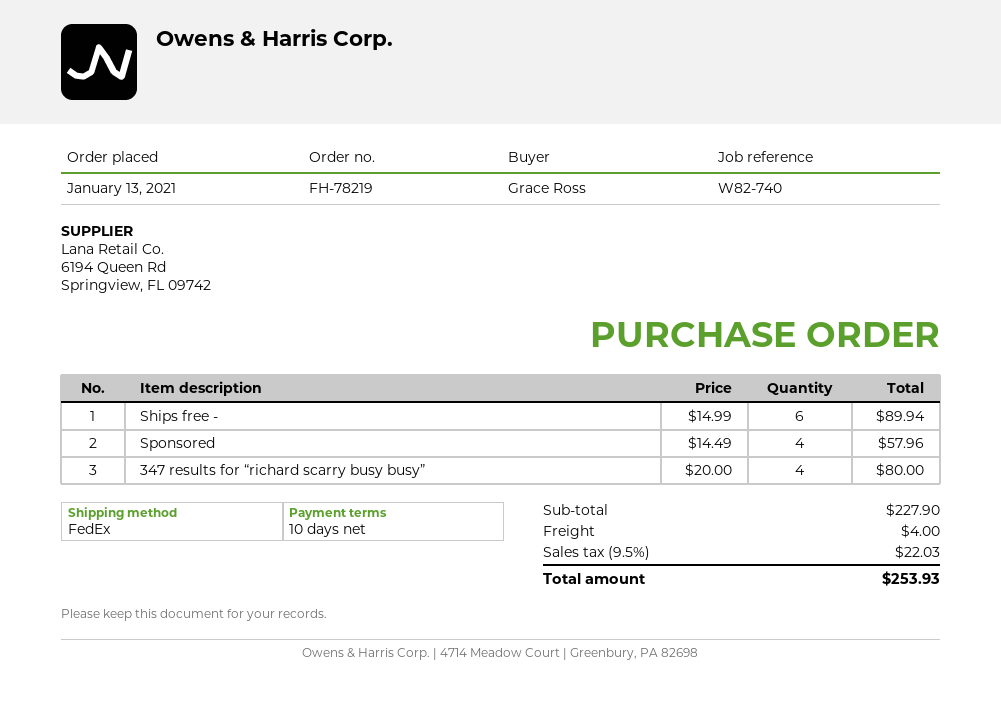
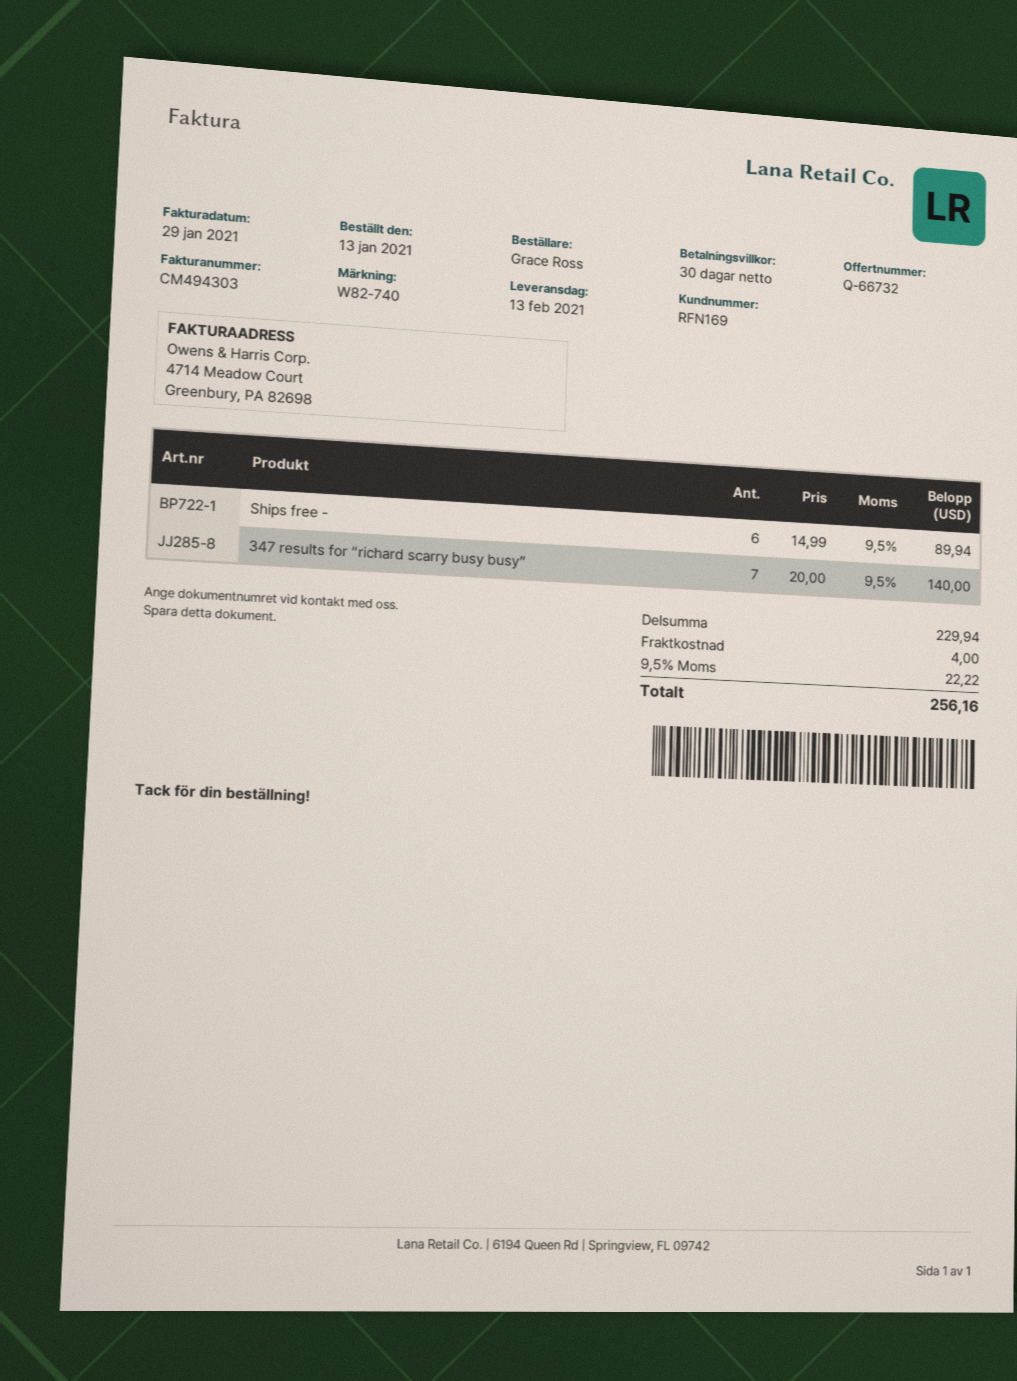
payment terms: 10 days -> 30 days
Sponsored: 4 x 14.49 = 57.96 -> none
347 results for “richard scarry busy busy”: 4 x 20.00 = 80.00 -> 7 x 20.00 = 140.00
subtotal: 227.90 -> 229.94
tax: 9.5% = 22.03 -> 9.5% = 22.22
total: 253.93 -> 256.16

